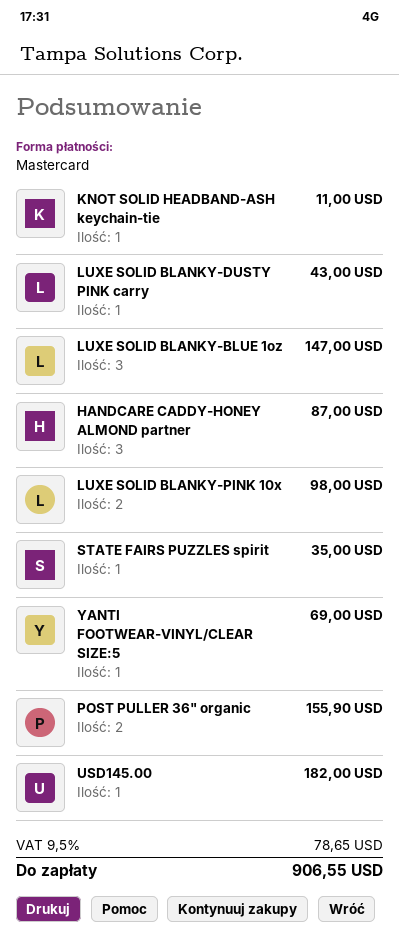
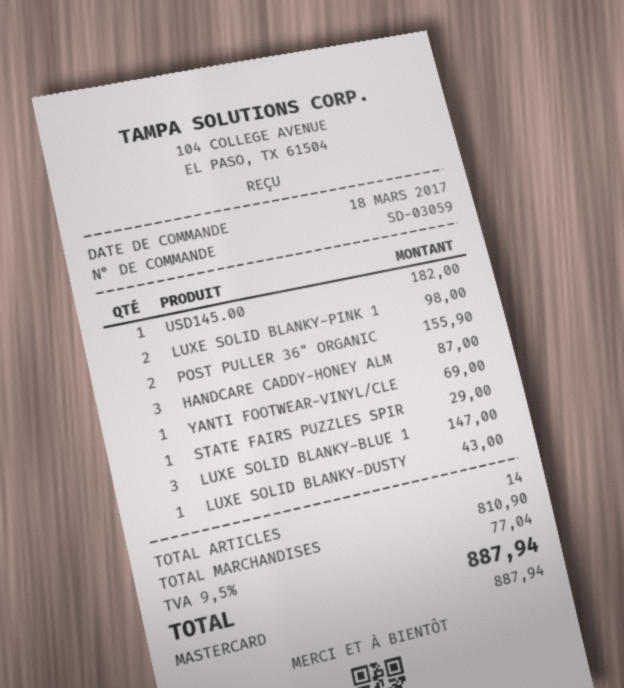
KNOT SOLID HEADBAND-ASH keychain-tie: 1 for 11.00 -> none
STATE FAIRS PUZZLES spirit: 1 for 35.00 -> 1 for 29.00
tax: 9.5% = 78.65 -> 9.5% = 77.04
total: 906.55 -> 887.94

